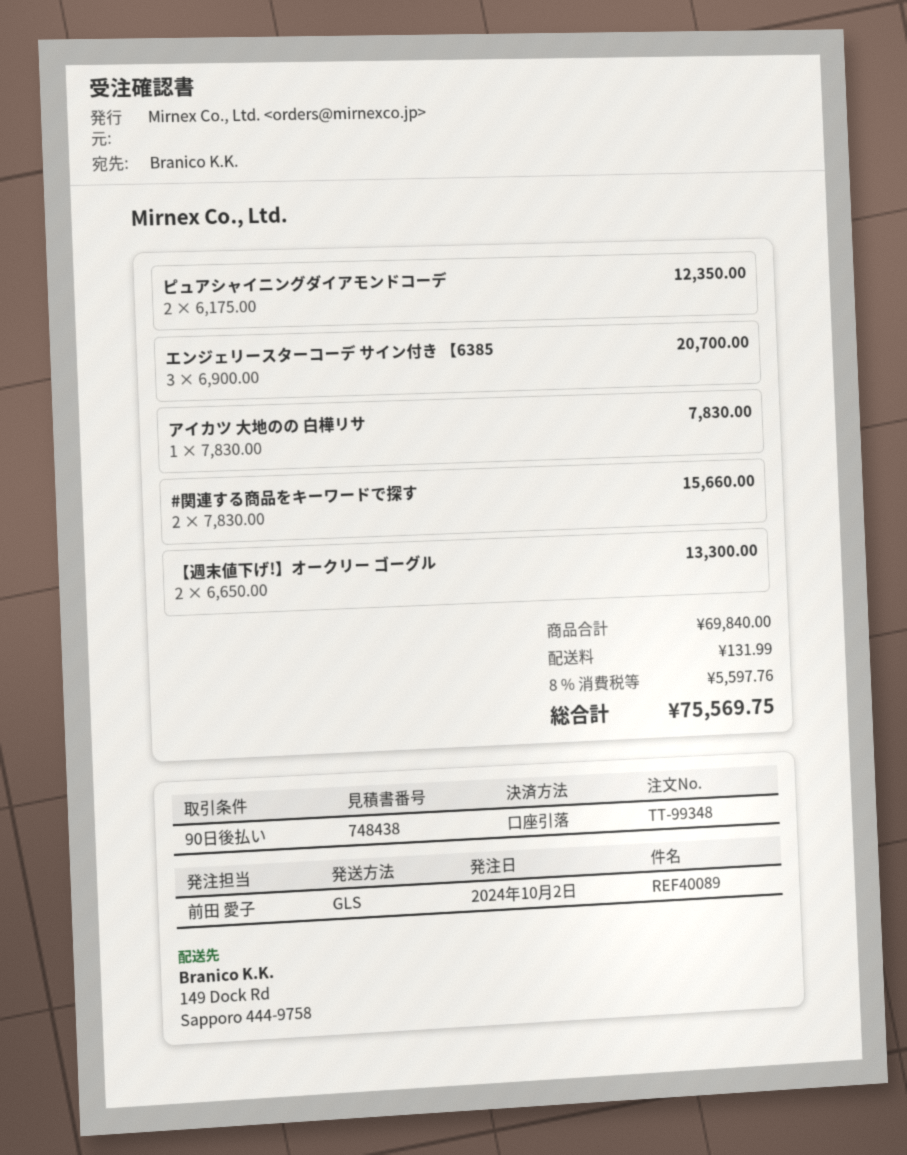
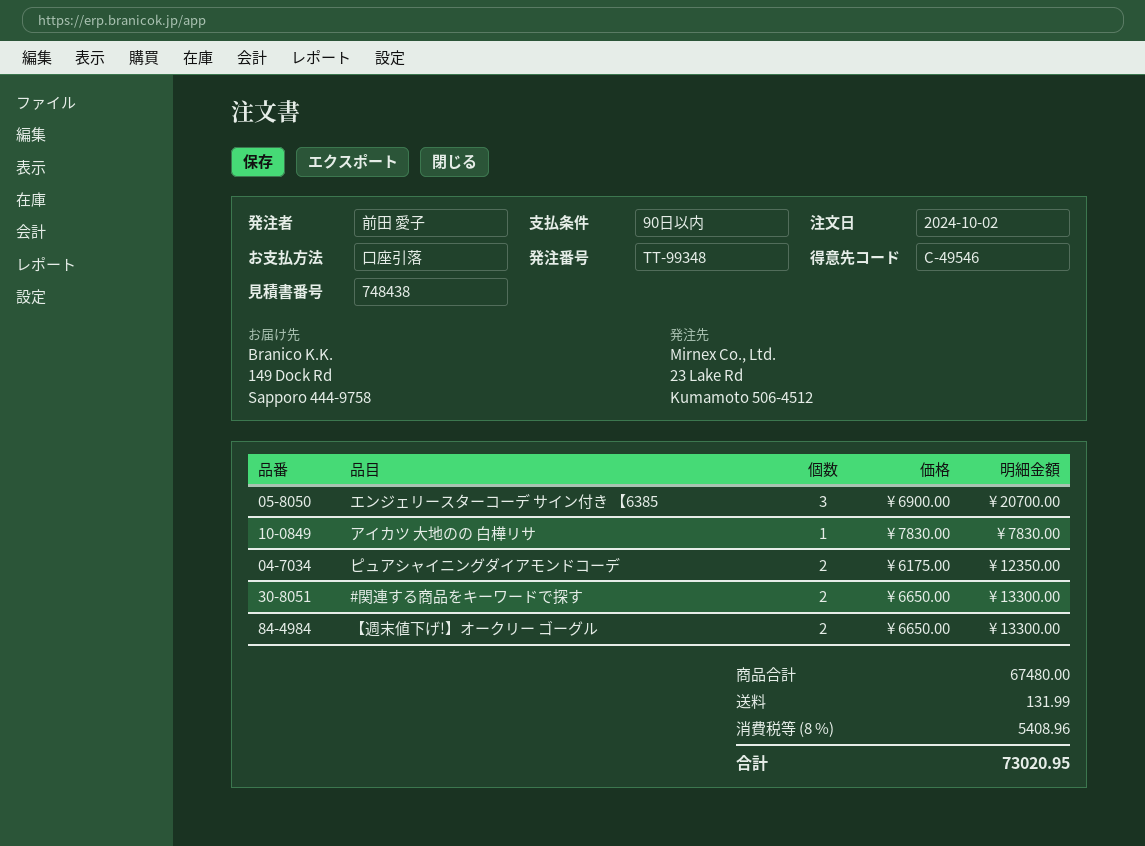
#関連する商品をキーワードで探す: 2 x 7830.00 = 15660.00 -> 2 x 6650.00 = 13300.00
subtotal: 69840.00 -> 67480.00
tax: 8% = 5597.76 -> 8% = 5408.96
total: 75569.75 -> 73020.95

